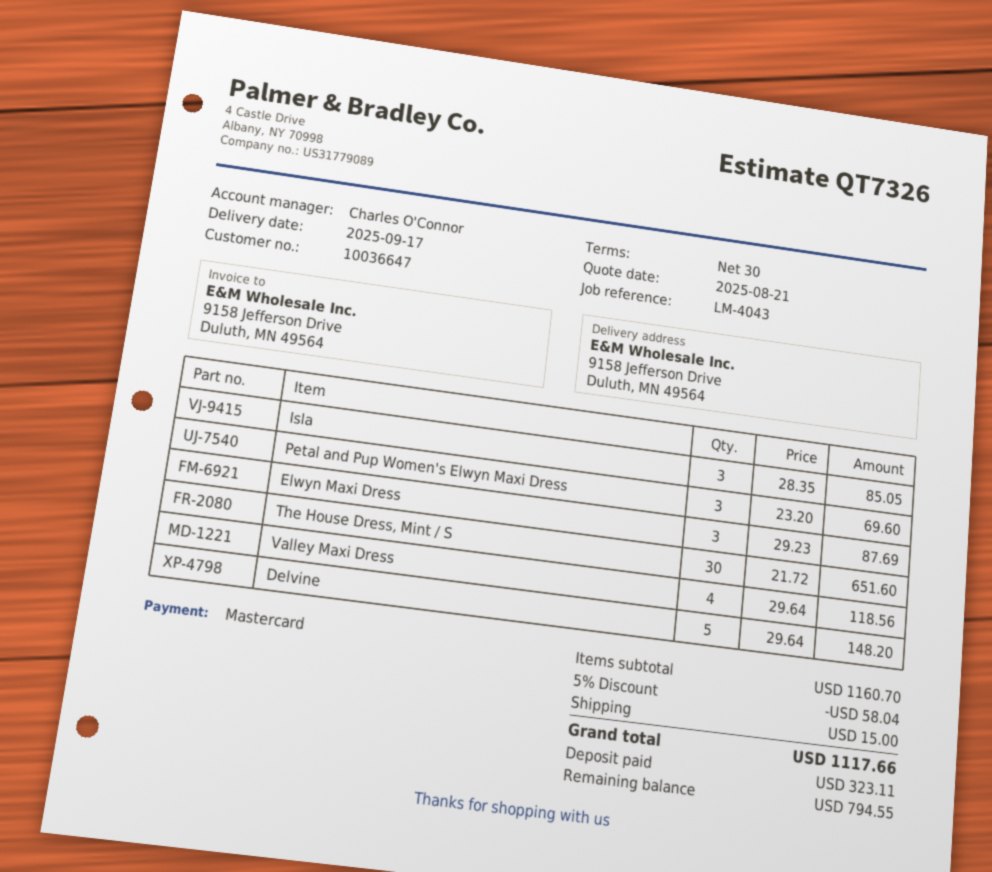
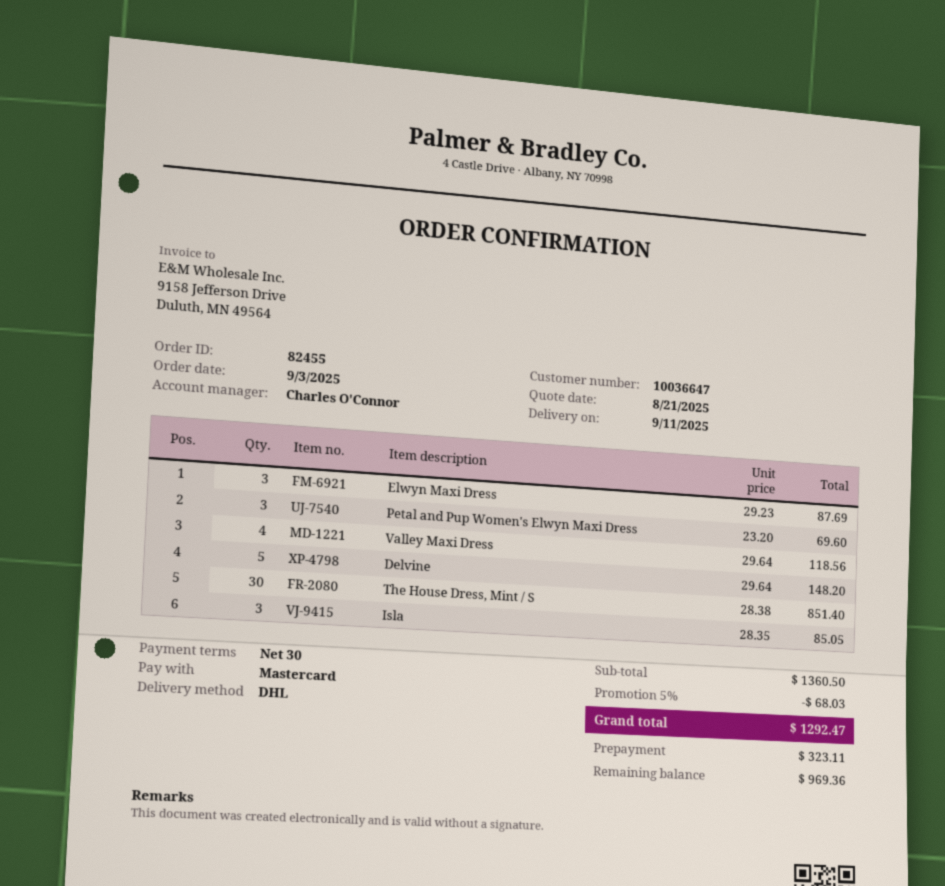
delivery date: 2025-09-17 -> 2025-09-11
The House Dress, Mint / S: 30 x 21.72 = 651.60 -> 30 x 28.38 = 851.40
subtotal: 1160.70 -> 1360.50
discount: 5% = 58.04 -> 5% = 68.03
shipping: 15.00 -> none
total: 1117.66 -> 1292.47
balance: 794.55 -> 969.36

